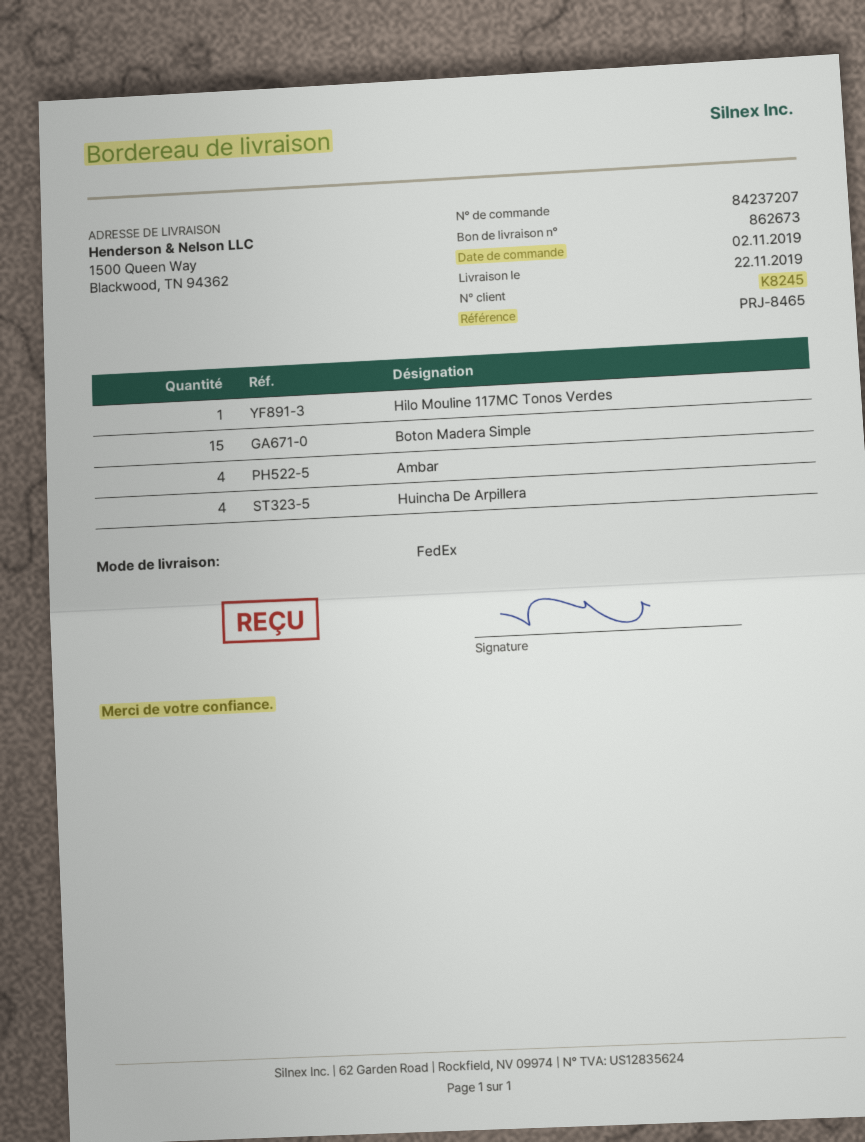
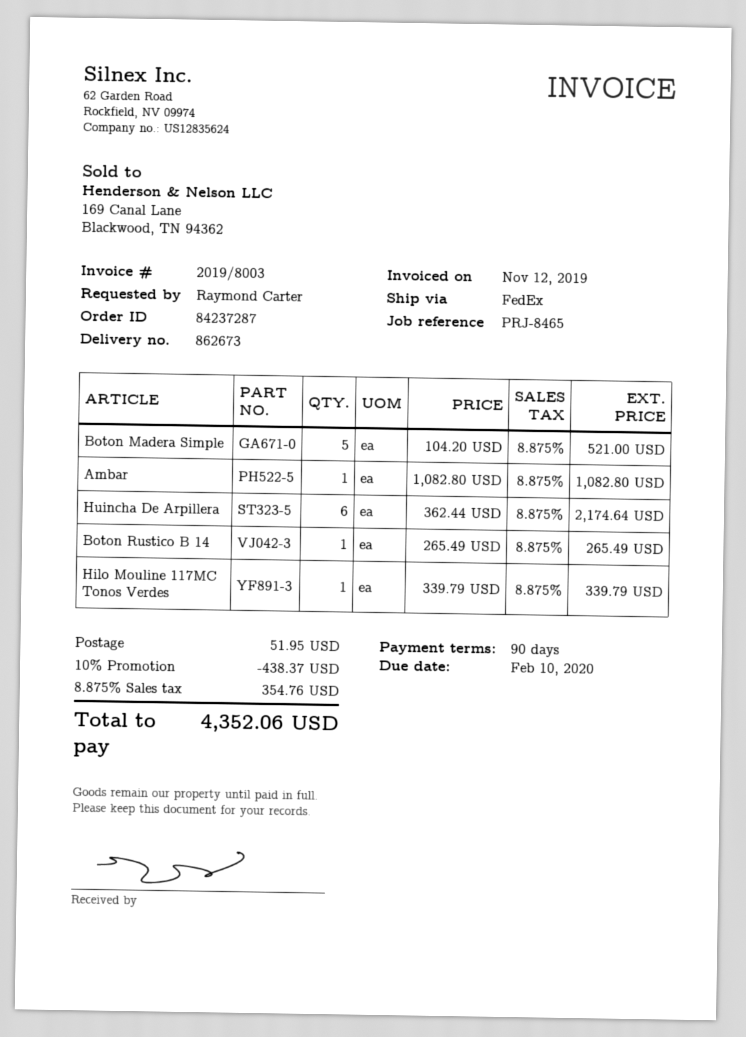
order number: 84237207 -> 84237287
Boton Madera Simple: 15 -> 5
Ambar: 4 -> 1
Huincha De Arpillera: 4 -> 6
Boton Rustico B 14: none -> 1

